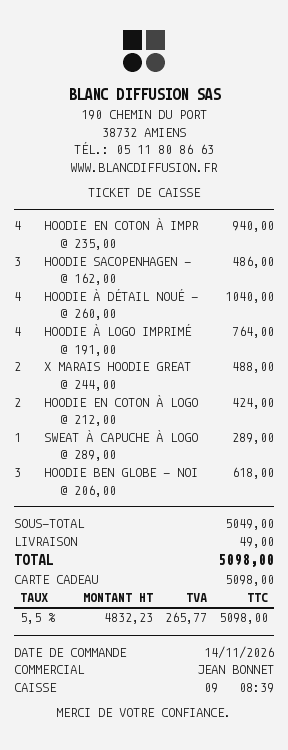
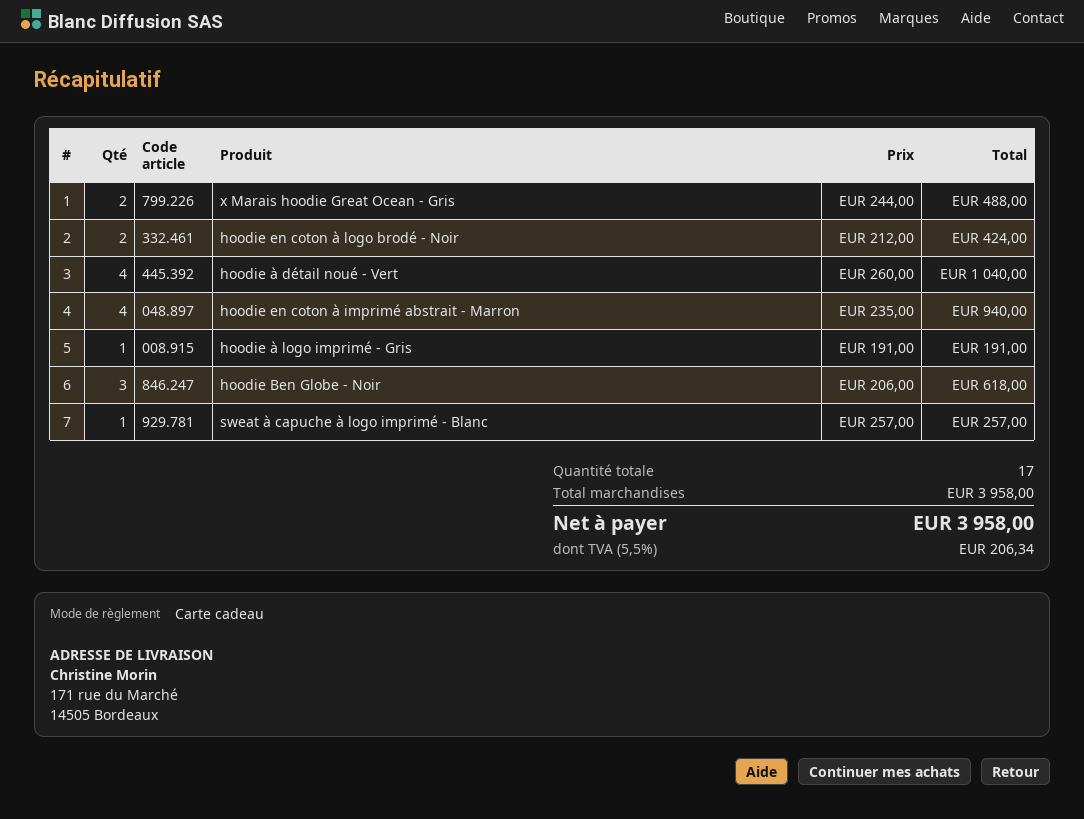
HOODIE SACOPENHAGEN -: 3 x 162.00 = 486.00 -> none
HOODIE À LOGO IMPRIMÉ: 4 x 191.00 = 764.00 -> 1 x 191.00 = 191.00
SWEAT À CAPUCHE À LOGO: 1 x 289.00 = 289.00 -> 1 x 257.00 = 257.00
subtotal: 5049.00 -> 3958.00
shipping: 49.00 -> none
tax: 5.5% = 265.77 -> 5.5% = 206.34
total: 5098.00 -> 3958.00

